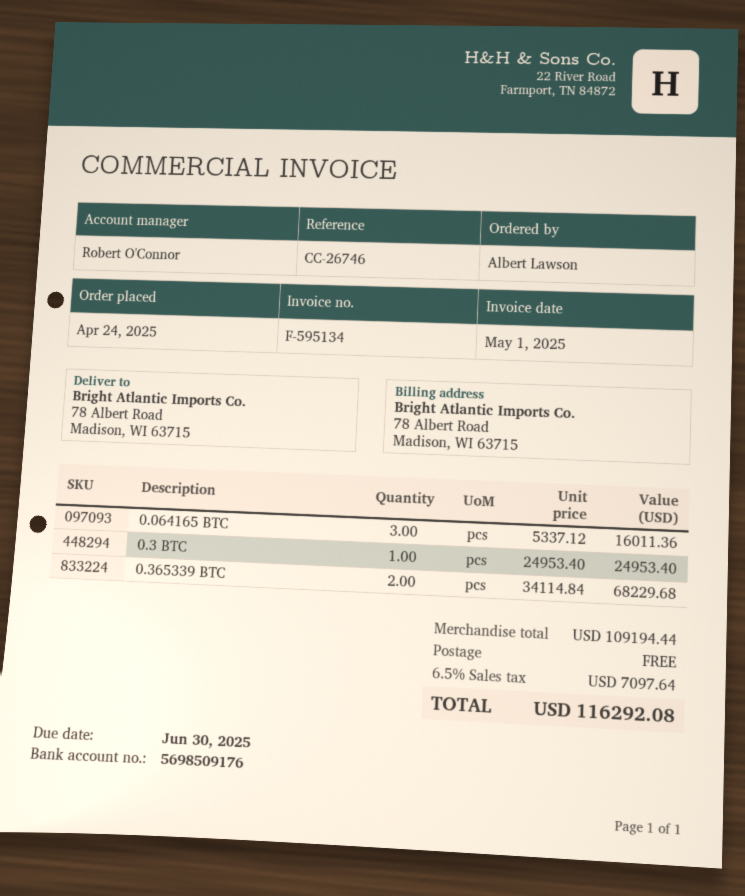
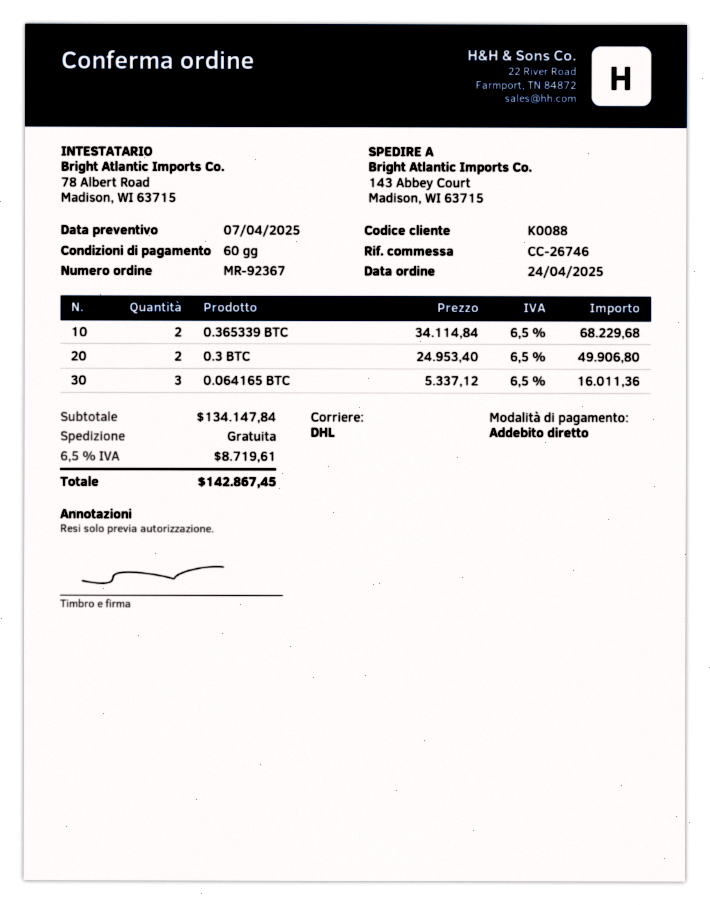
ship to: 78 Albert Road, Madison, WI 63715 -> 143 Abbey Court, Madison, WI 63715
0.3 BTC: 1 x 24953.40 = 24953.40 -> 2 x 24953.40 = 49906.80
subtotal: 109194.44 -> 134147.84
tax: 6.5% = 7097.64 -> 6.5% = 8719.61
total: 116292.08 -> 142867.45

